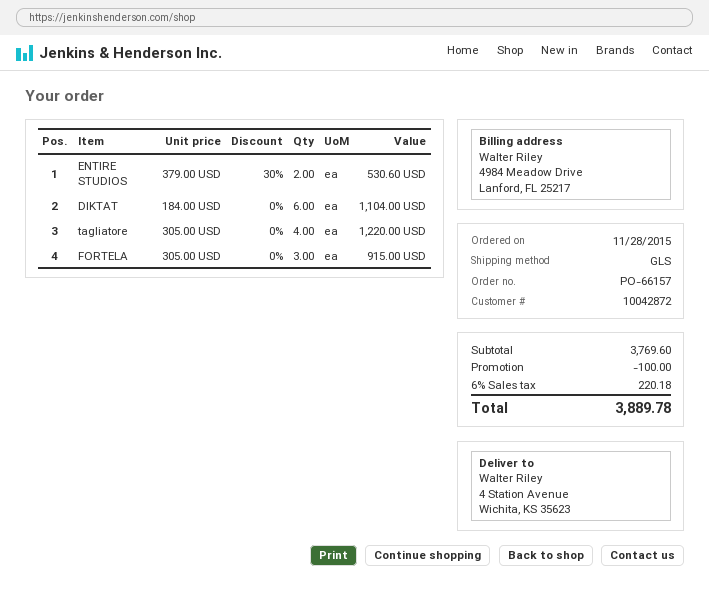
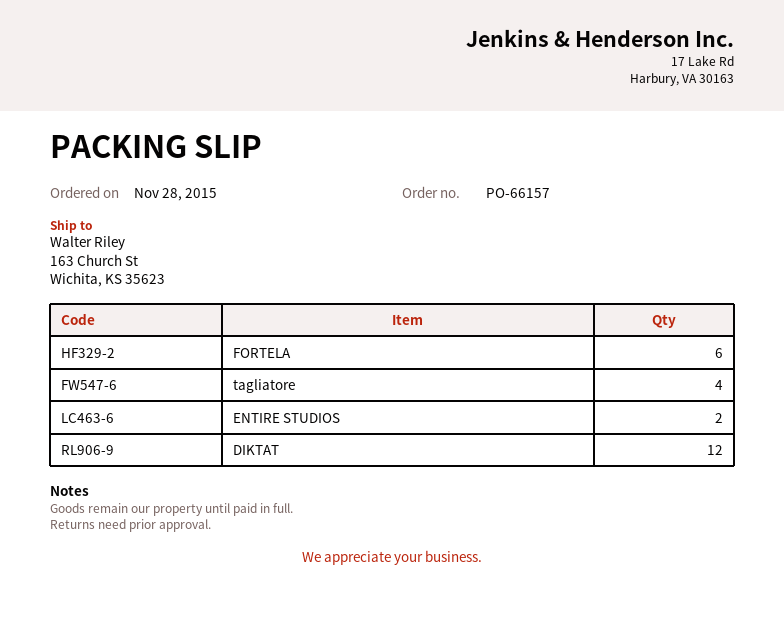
ship to: 4 Station Avenue, Wichita, KS 35623 -> 163 Church St, Wichita, KS 35623
DIKTAT: 6 -> 12
FORTELA: 3 -> 6

